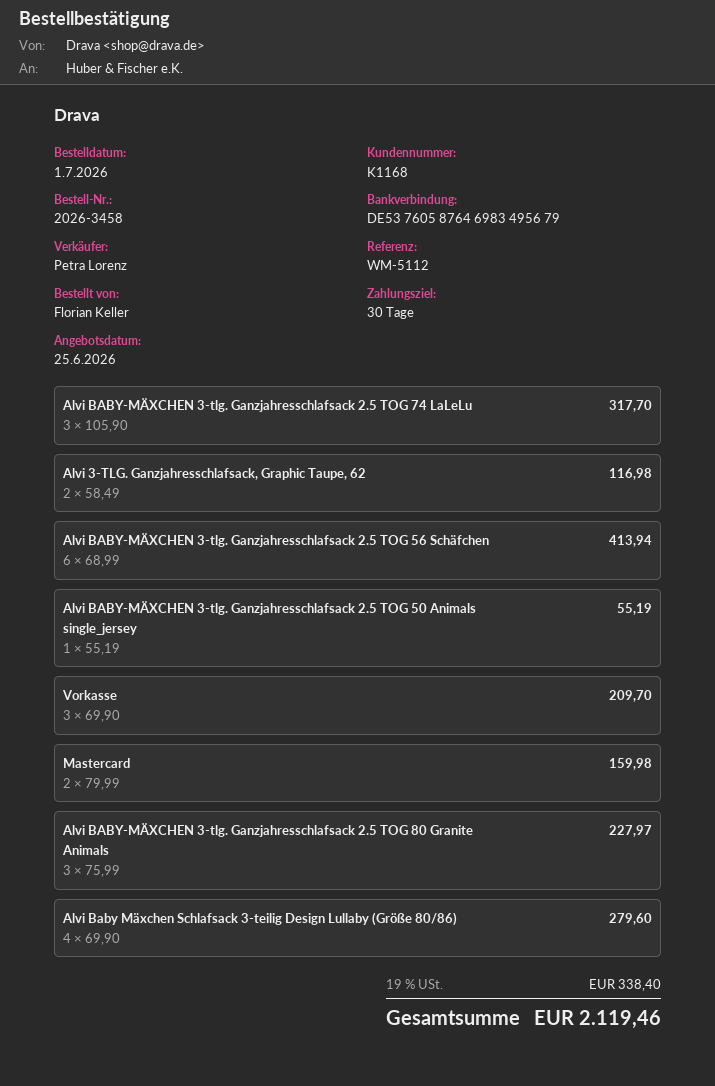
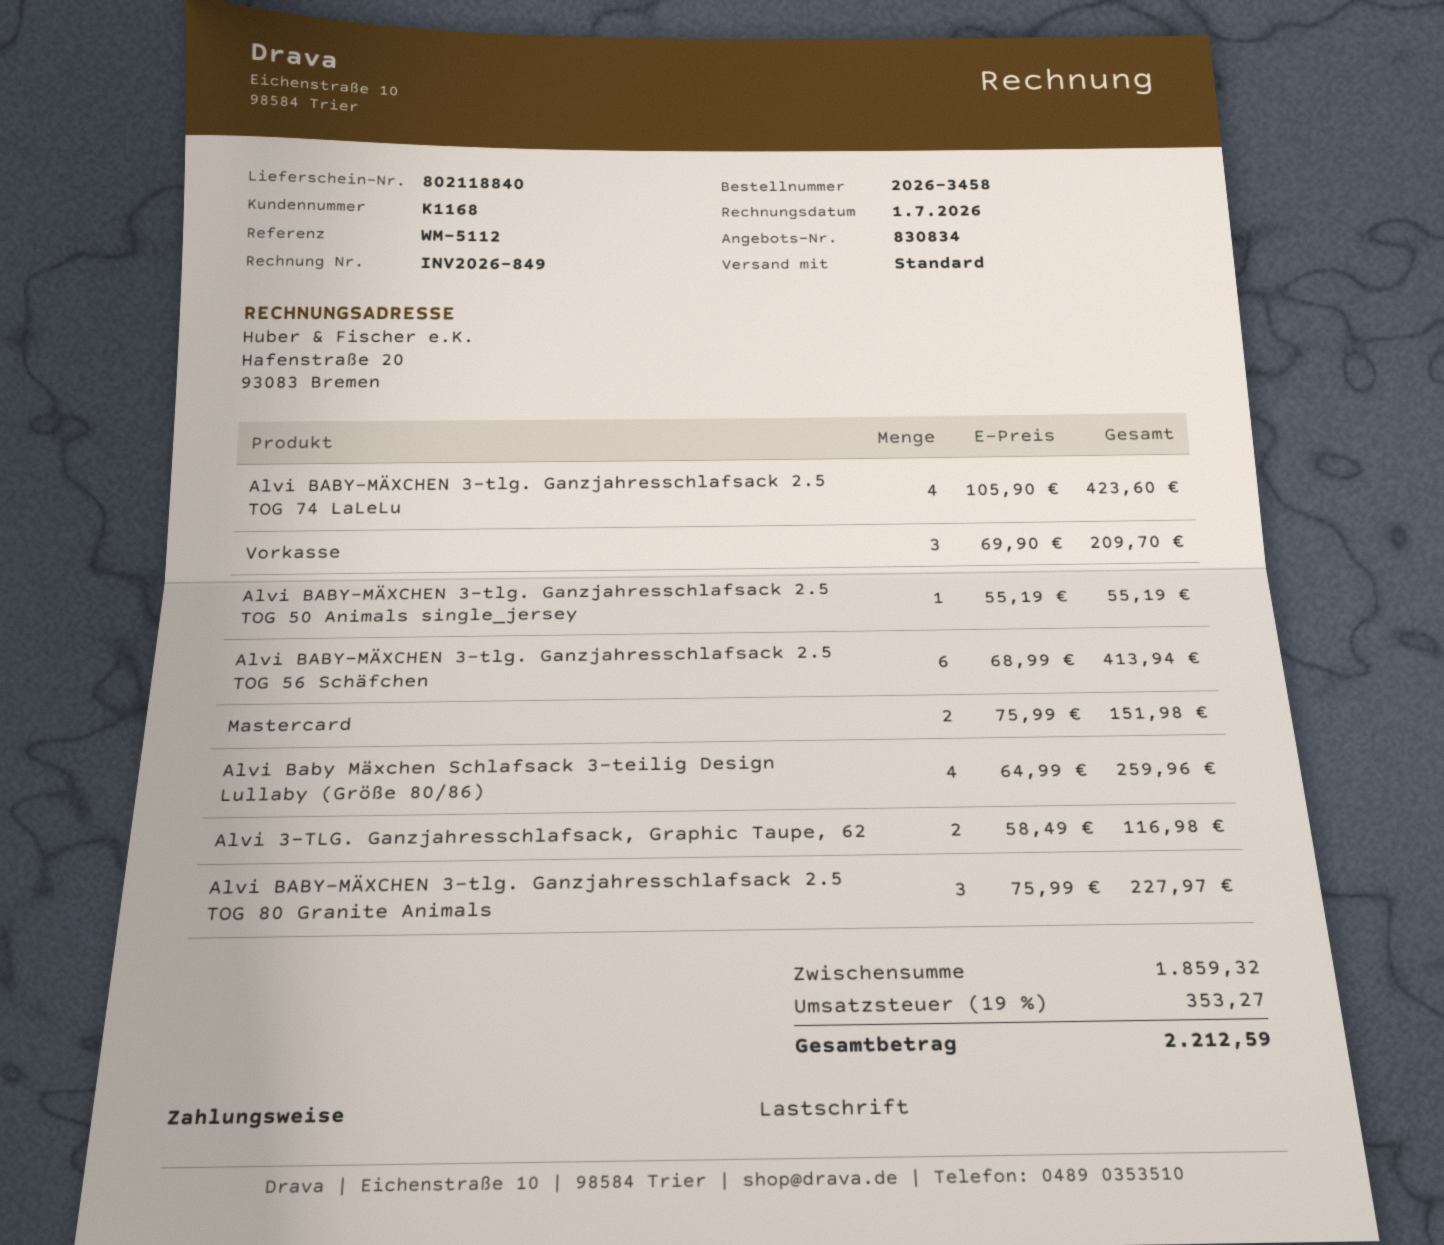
Alvi BABY-MÄXCHEN 3-tlg. Ganzjahresschlafsack 2.5 TOG 74 LaLeLu: 3 x 105.90 = 317.70 -> 4 x 105.90 = 423.60
Mastercard: 2 x 79.99 = 159.98 -> 2 x 75.99 = 151.98
Alvi Baby Mäxchen Schlafsack 3-teilig Design Lullaby (Größe 80/86): 4 x 69.90 = 279.60 -> 4 x 64.99 = 259.96
tax: 19% = 338.40 -> 19% = 353.27
total: 2119.46 -> 2212.59

